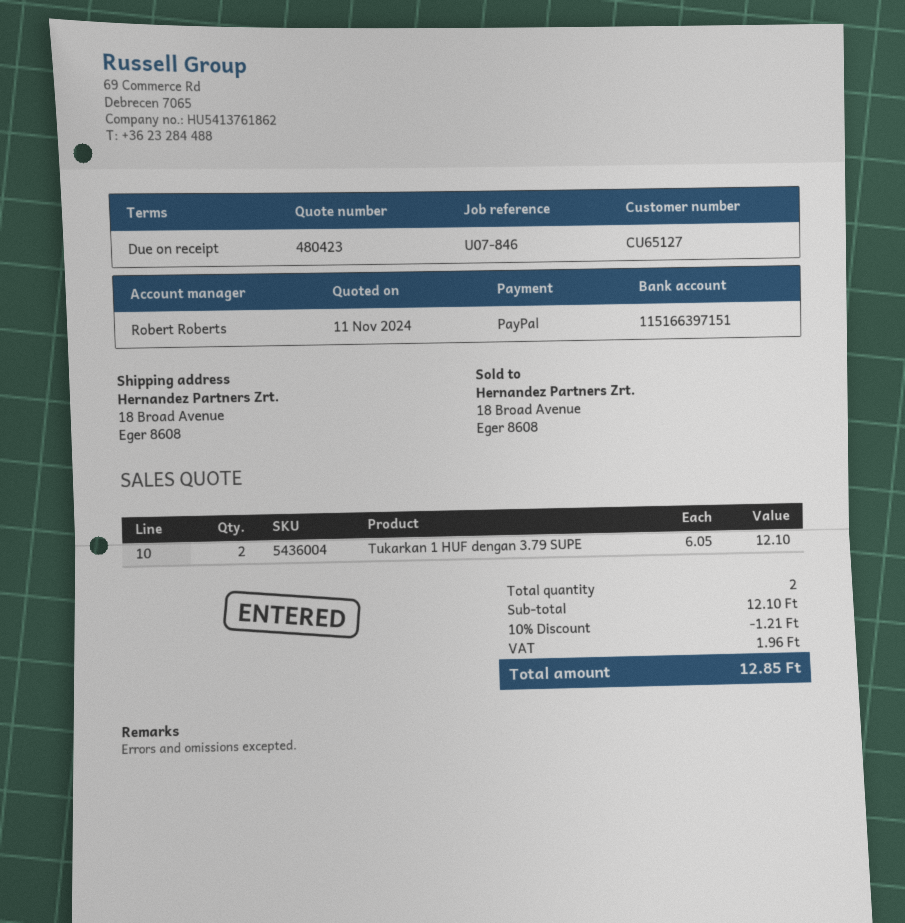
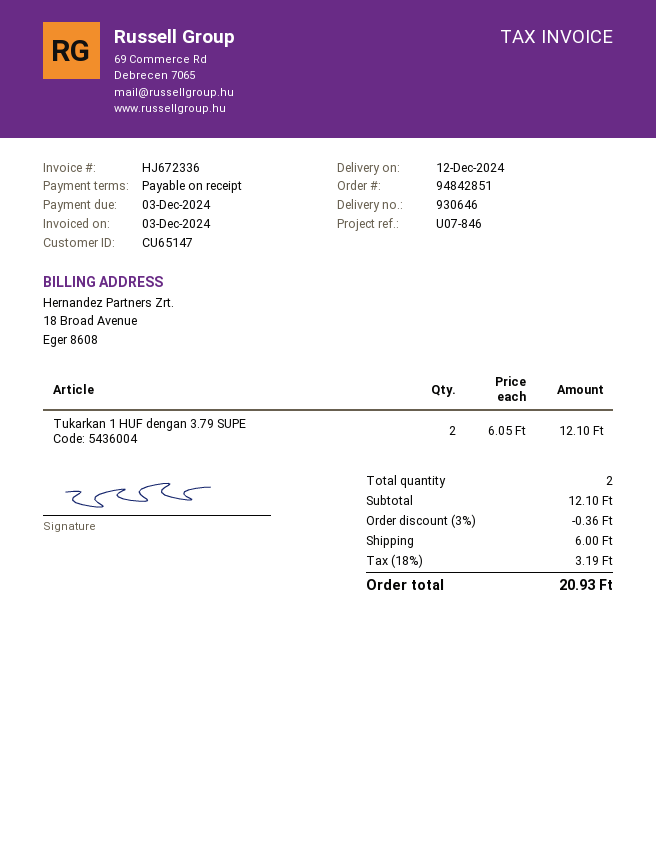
customer number: CU65127 -> CU65147
discount: 10% = 1.21 -> 3% = 0.36
shipping: none -> 6.00
tax: 1.96 -> 3.19
total: 12.85 -> 20.93

